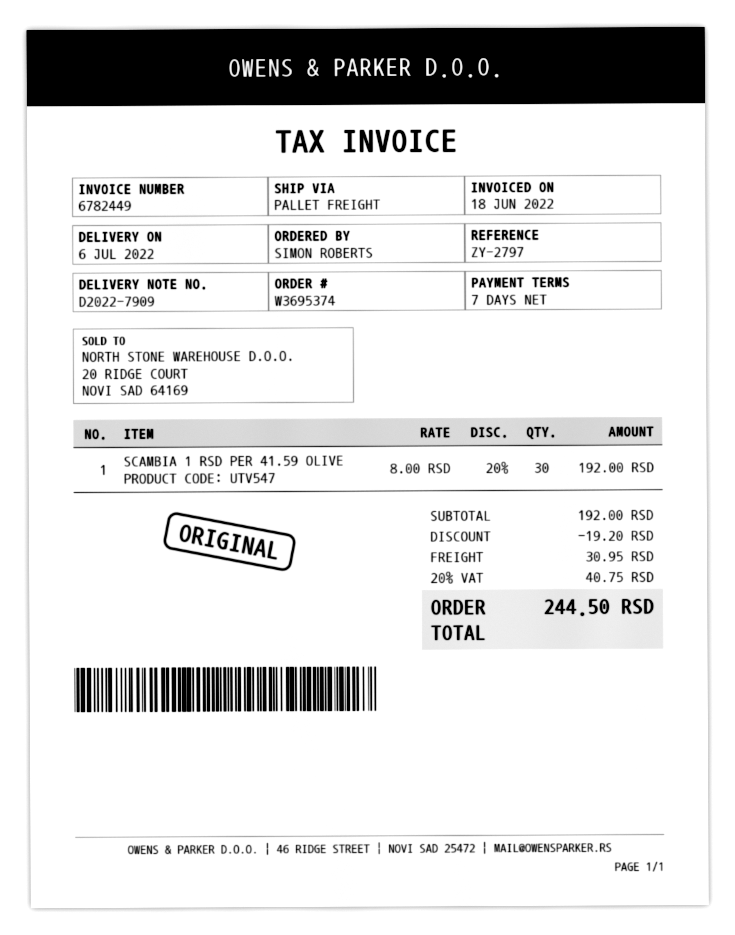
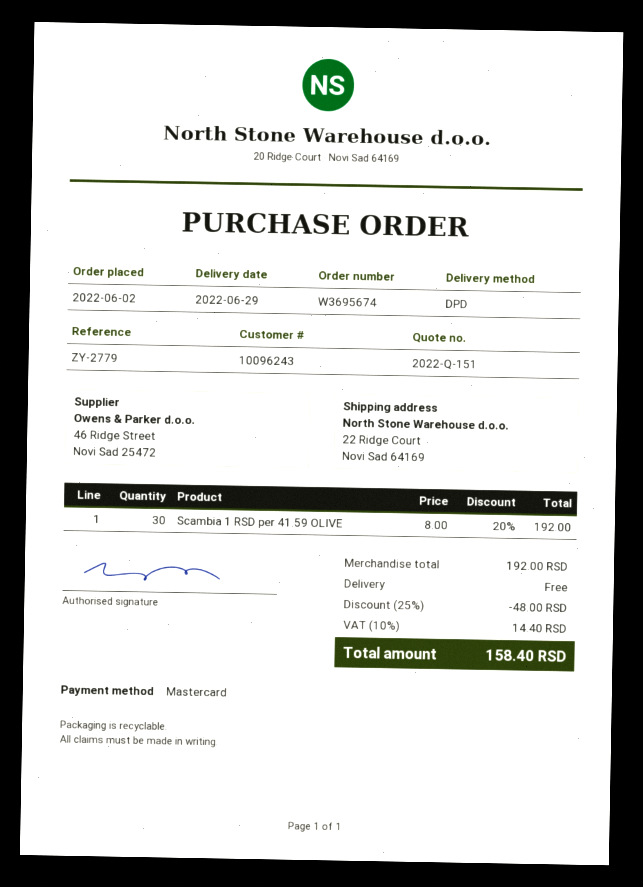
order number: W3695374 -> W3695674
delivery date: 2022-07-06 -> 2022-06-29
reference: ZY-2797 -> ZY-2779
shipping method: pallet freight -> DPD
discount: 19.20 -> 48.00
shipping: 30.95 -> 0.00
tax: 20% = 40.75 -> 10% = 14.40
total: 244.50 -> 158.40

